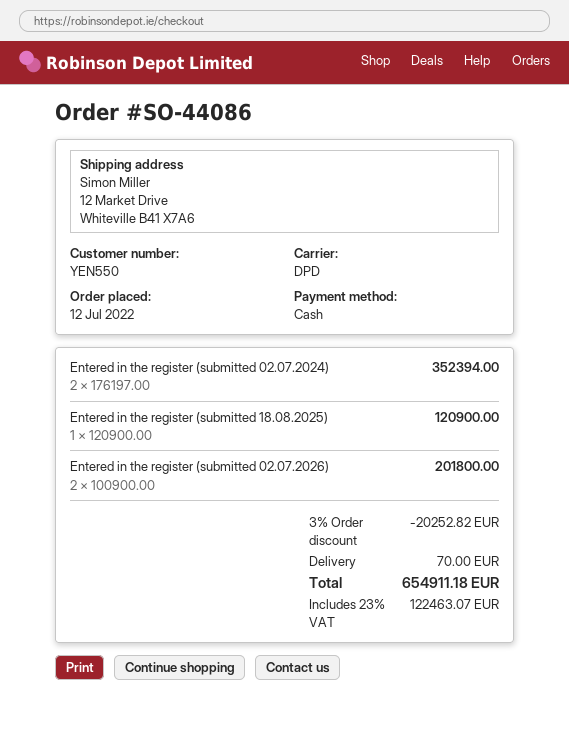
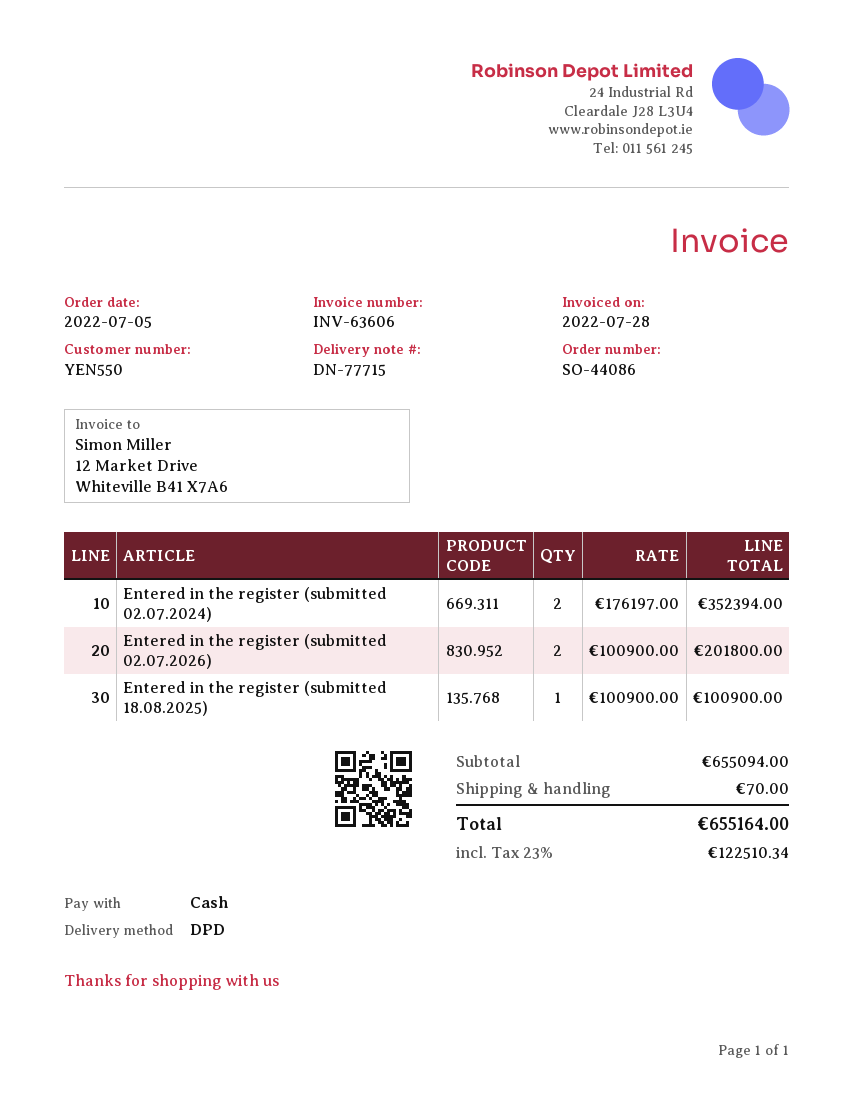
order date: 2022-07-12 -> 2022-07-05
Entered in the register (submitted 18.08.2025): 1 x 120900.00 = 120900.00 -> 1 x 100900.00 = 100900.00
discount: 3% = 20252.82 -> none
tax: 23% = 122463.07 -> 23% = 122510.34
total: 654911.18 -> 655164.00

